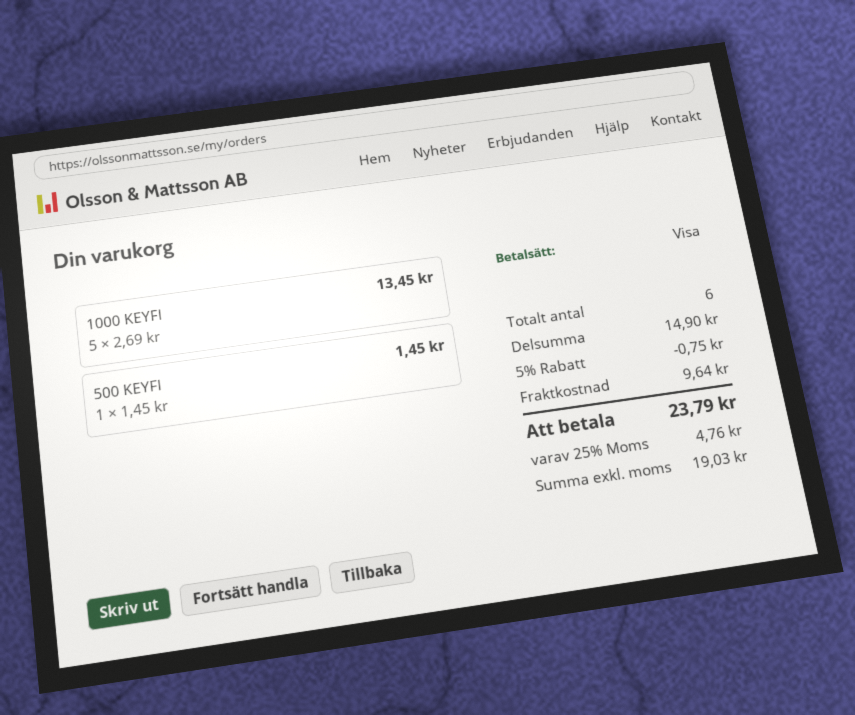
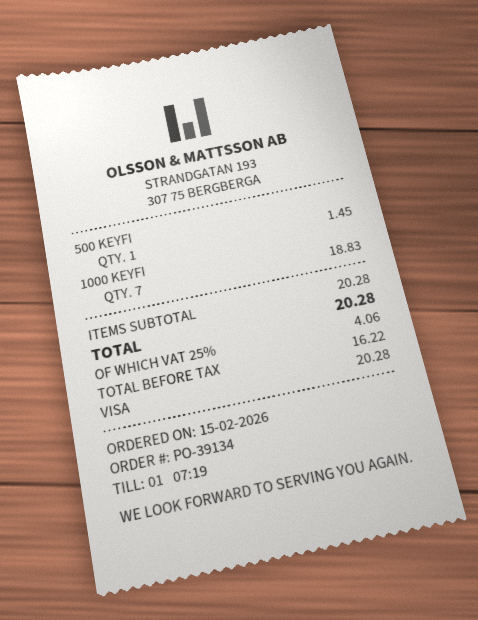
1000 KEYFI: 5 for 13.45 -> 7 for 18.83
subtotal: 14.90 -> 20.28
discount: 5% = 0.75 -> none
shipping: 9.64 -> none
net: 19.03 -> 16.22
tax: 25% = 4.76 -> 25% = 4.06
total: 23.79 -> 20.28

